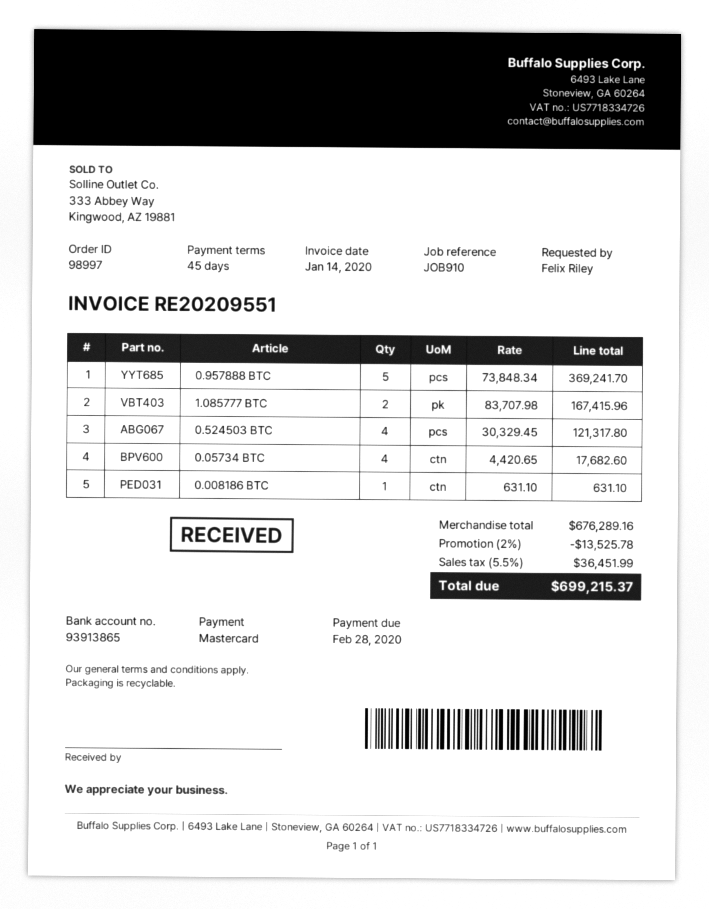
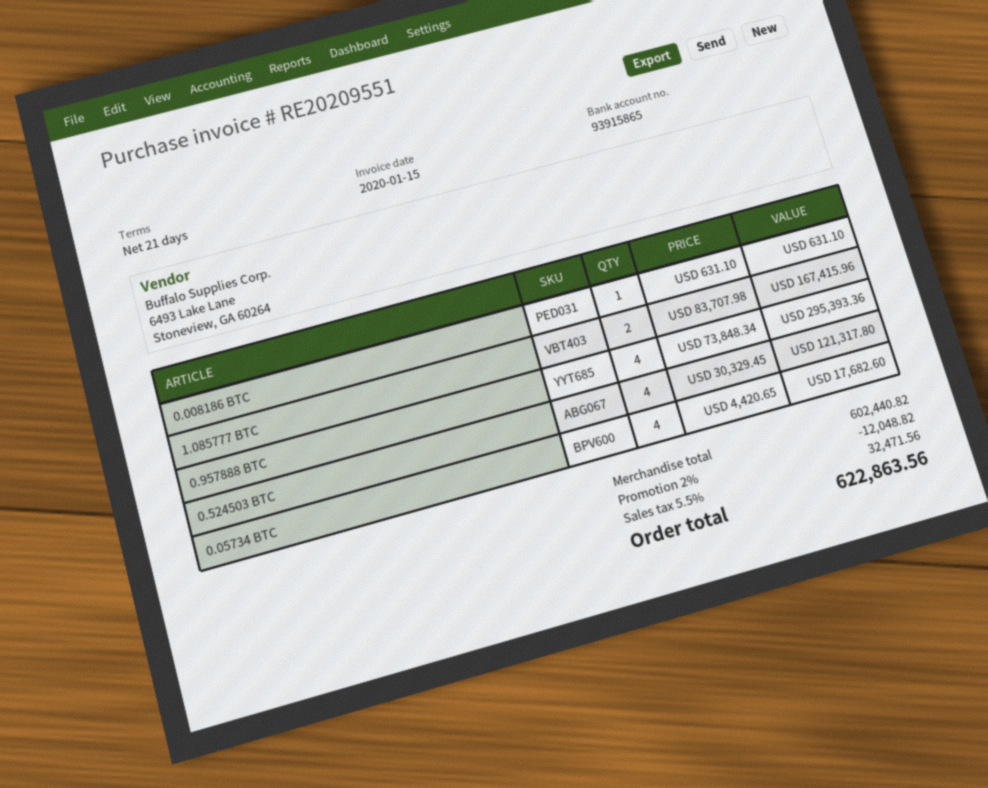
invoice date: 2020-01-14 -> 2020-01-15
payment terms: 45 days -> 21 days
bank account: 93913865 -> 93915865
0.957888 BTC: 5 x 73848.34 = 369241.70 -> 4 x 73848.34 = 295393.36
subtotal: 676289.16 -> 602440.82
discount: 2% = 13525.78 -> 2% = 12048.82
tax: 5.5% = 36451.99 -> 5.5% = 32471.56
total: 699215.37 -> 622863.56

